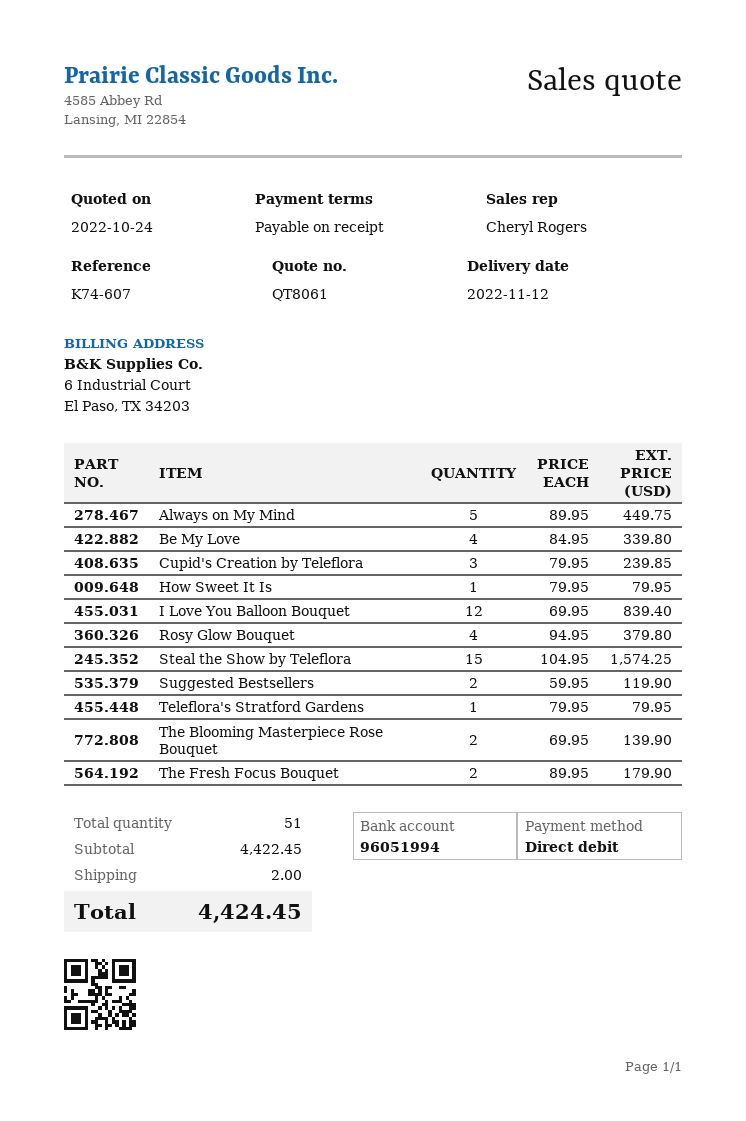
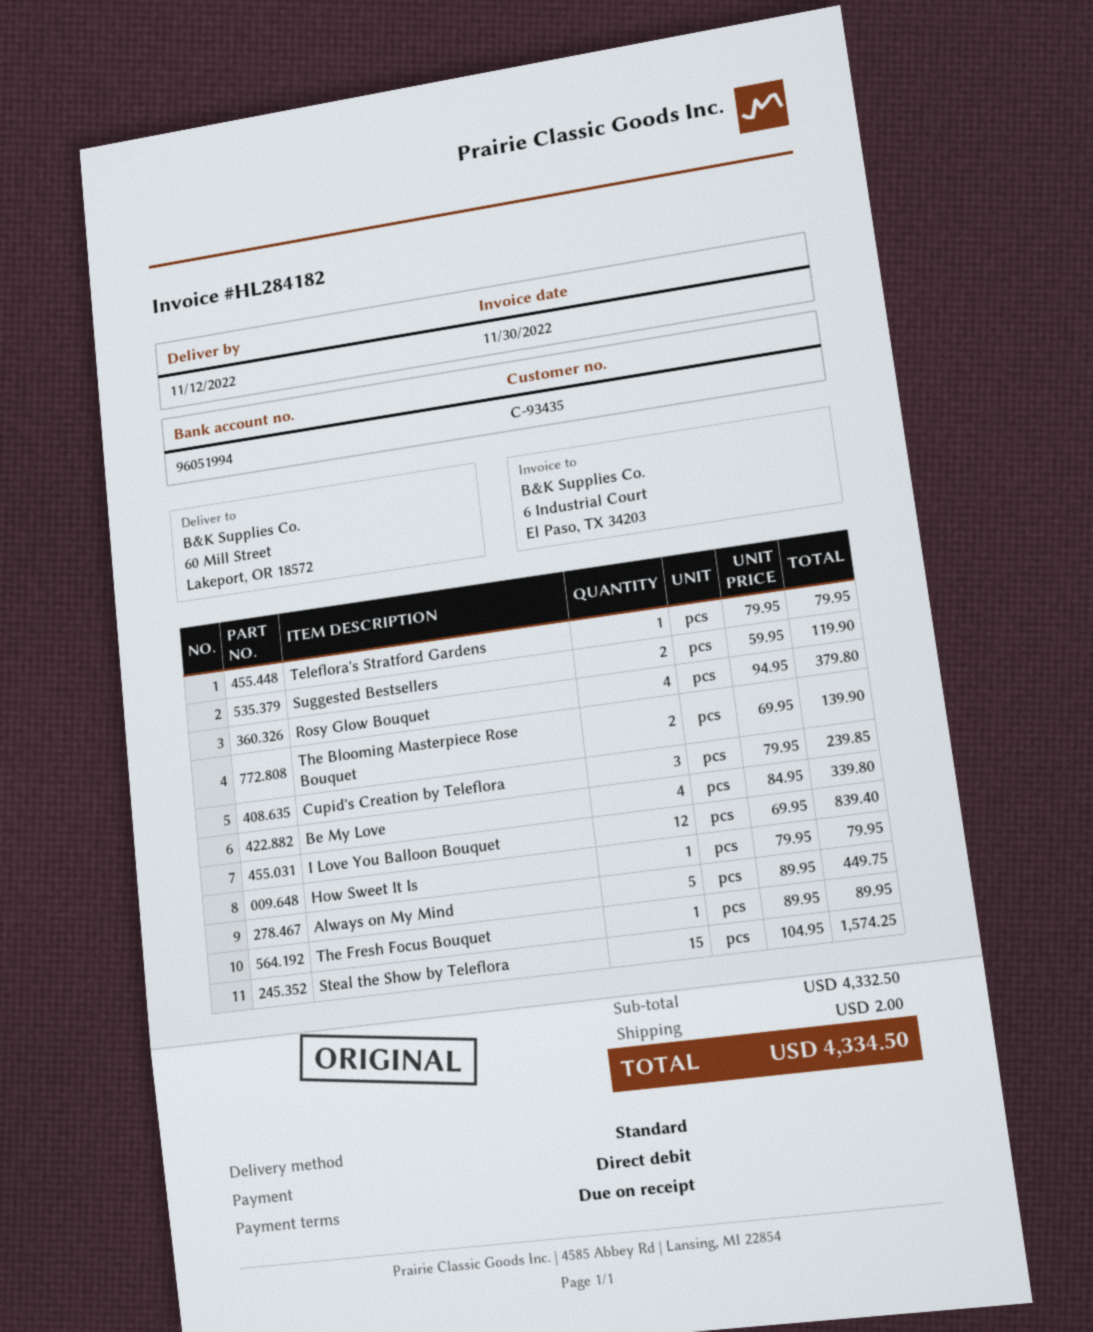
The Fresh Focus Bouquet: 2 x 89.95 = 179.90 -> 1 x 89.95 = 89.95
subtotal: 4422.45 -> 4332.50
total: 4424.45 -> 4334.50

